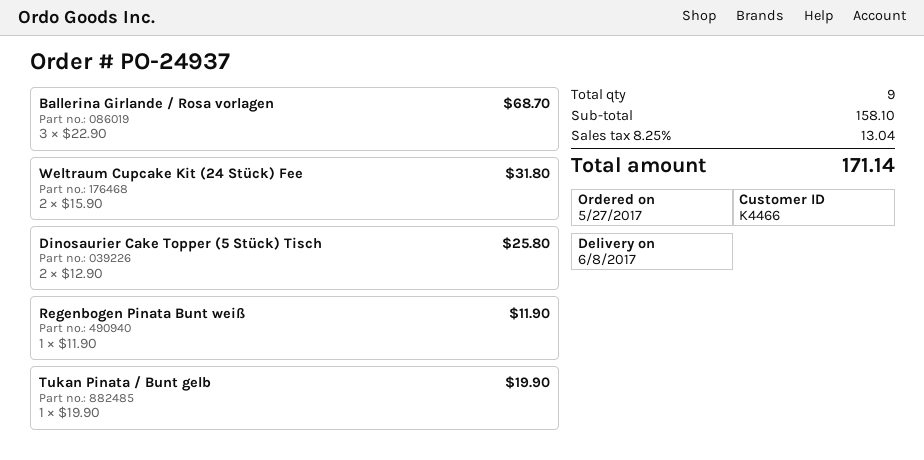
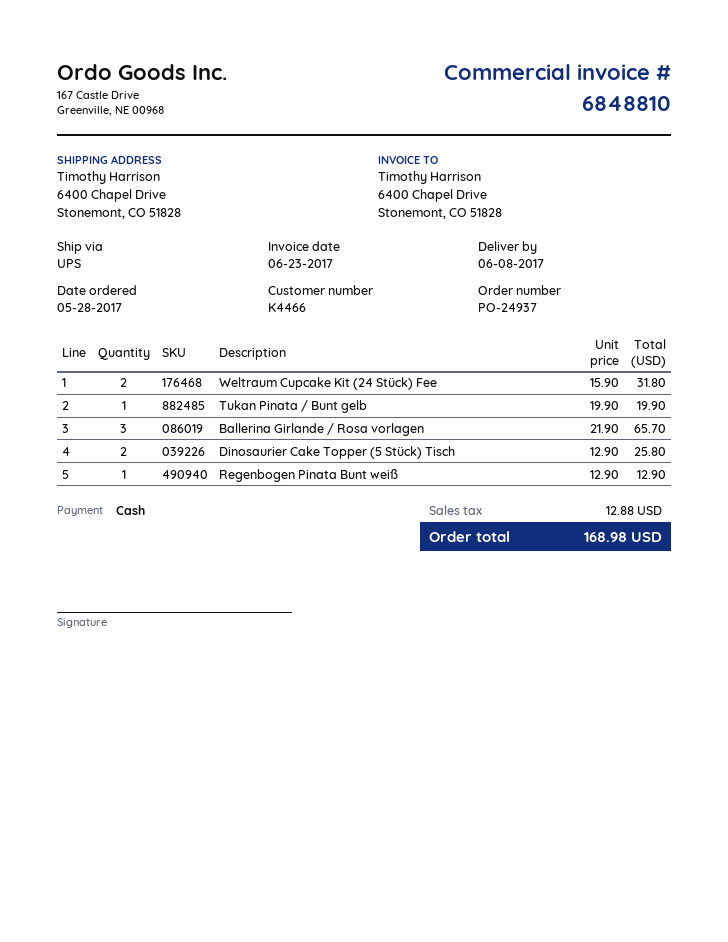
order date: 2017-05-27 -> 2017-05-28
Ballerina Girlande / Rosa vorlagen: 3 x 22.90 = 68.70 -> 3 x 21.90 = 65.70
Regenbogen Pinata Bunt weiß: 1 x 11.90 = 11.90 -> 1 x 12.90 = 12.90
tax: 13.04 -> 12.88
total: 171.14 -> 168.98

